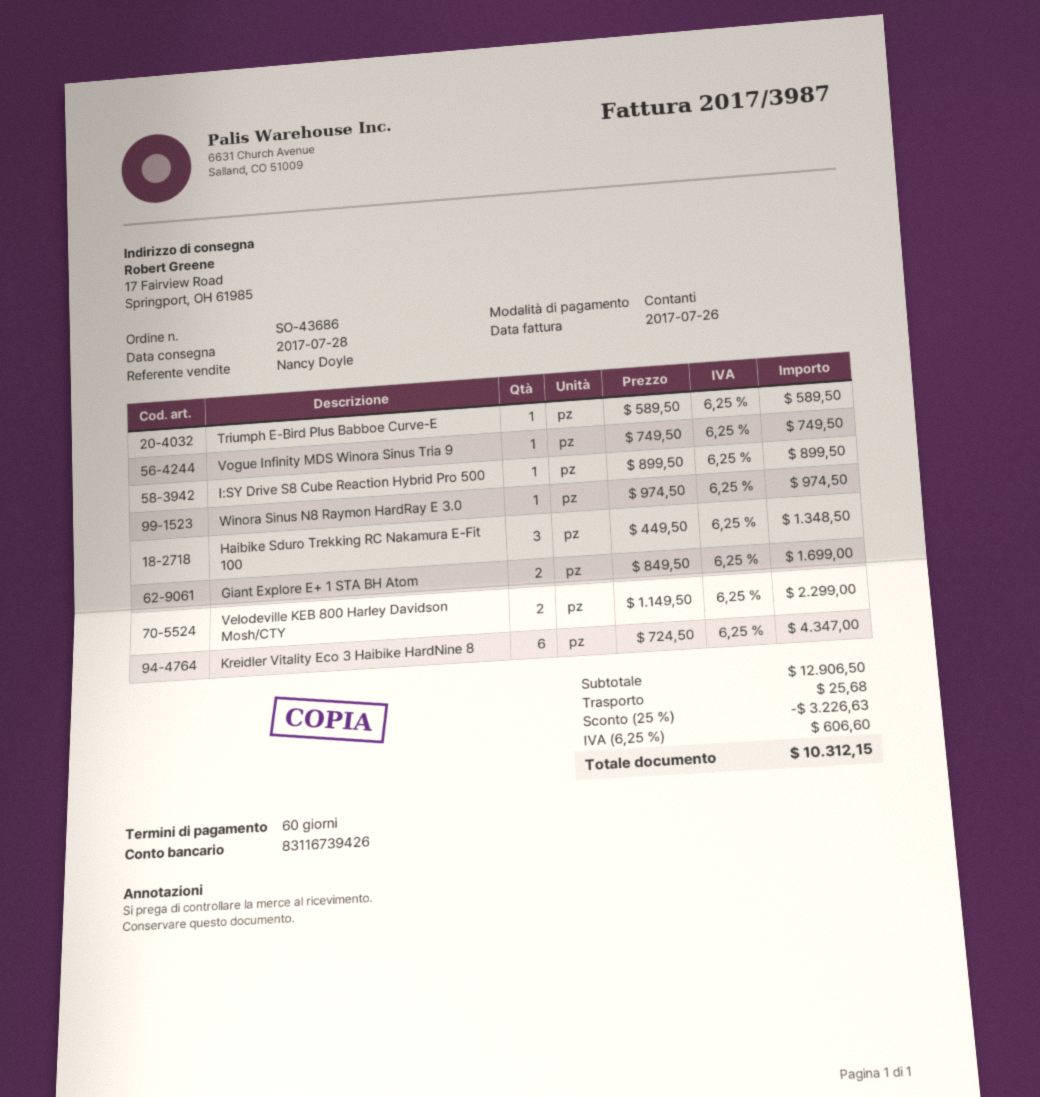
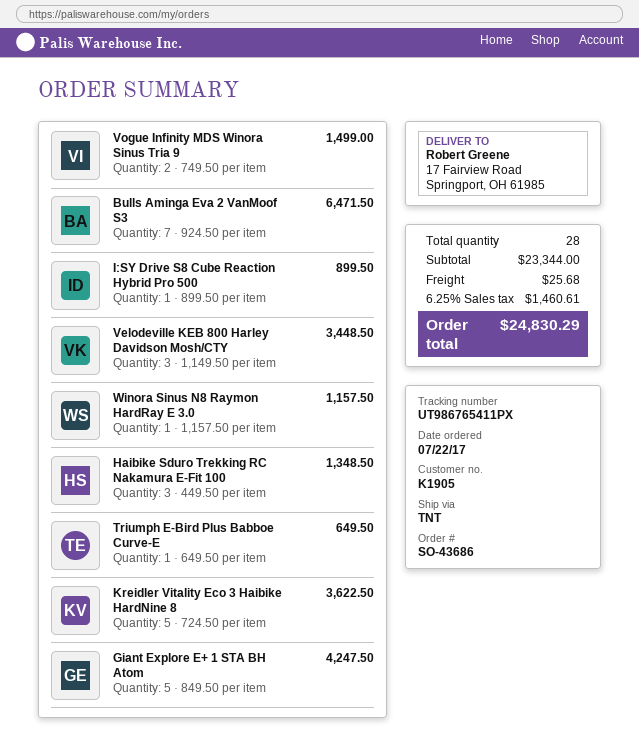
Triumph E-Bird Plus Babboe Curve-E: 1 x 589.50 = 589.50 -> 1 x 649.50 = 649.50
Vogue Infinity MDS Winora Sinus Tria 9: 1 x 749.50 = 749.50 -> 2 x 749.50 = 1499.00
Winora Sinus N8 Raymon HardRay E 3.0: 1 x 974.50 = 974.50 -> 1 x 1157.50 = 1157.50
Giant Explore E+ 1 STA BH Atom: 2 x 849.50 = 1699.00 -> 5 x 849.50 = 4247.50
Velodeville KEB 800 Harley Davidson Mosh/CTY: 2 x 1149.50 = 2299.00 -> 3 x 1149.50 = 3448.50
Kreidler Vitality Eco 3 Haibike HardNine 8: 6 x 724.50 = 4347.00 -> 5 x 724.50 = 3622.50
Bulls Aminga Eva 2 VanMoof S3: none -> 7 x 924.50 = 6471.50
subtotal: 12906.50 -> 23344.00
discount: 25% = 3226.63 -> none
tax: 6.25% = 606.60 -> 6.25% = 1460.61
total: 10312.15 -> 24830.29

